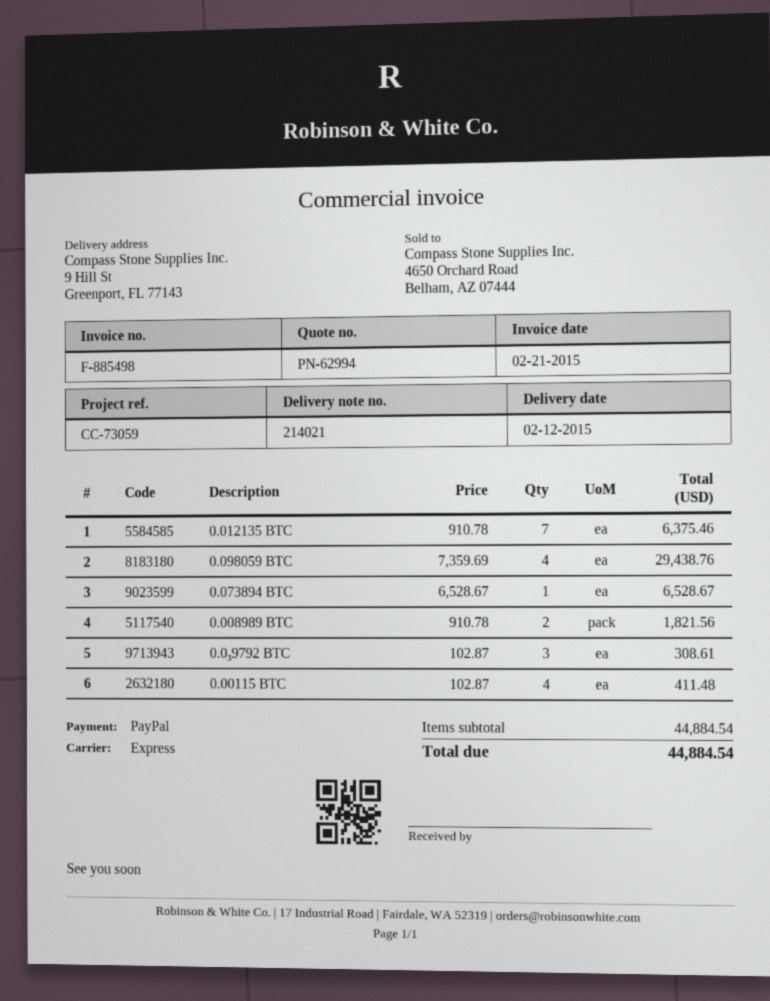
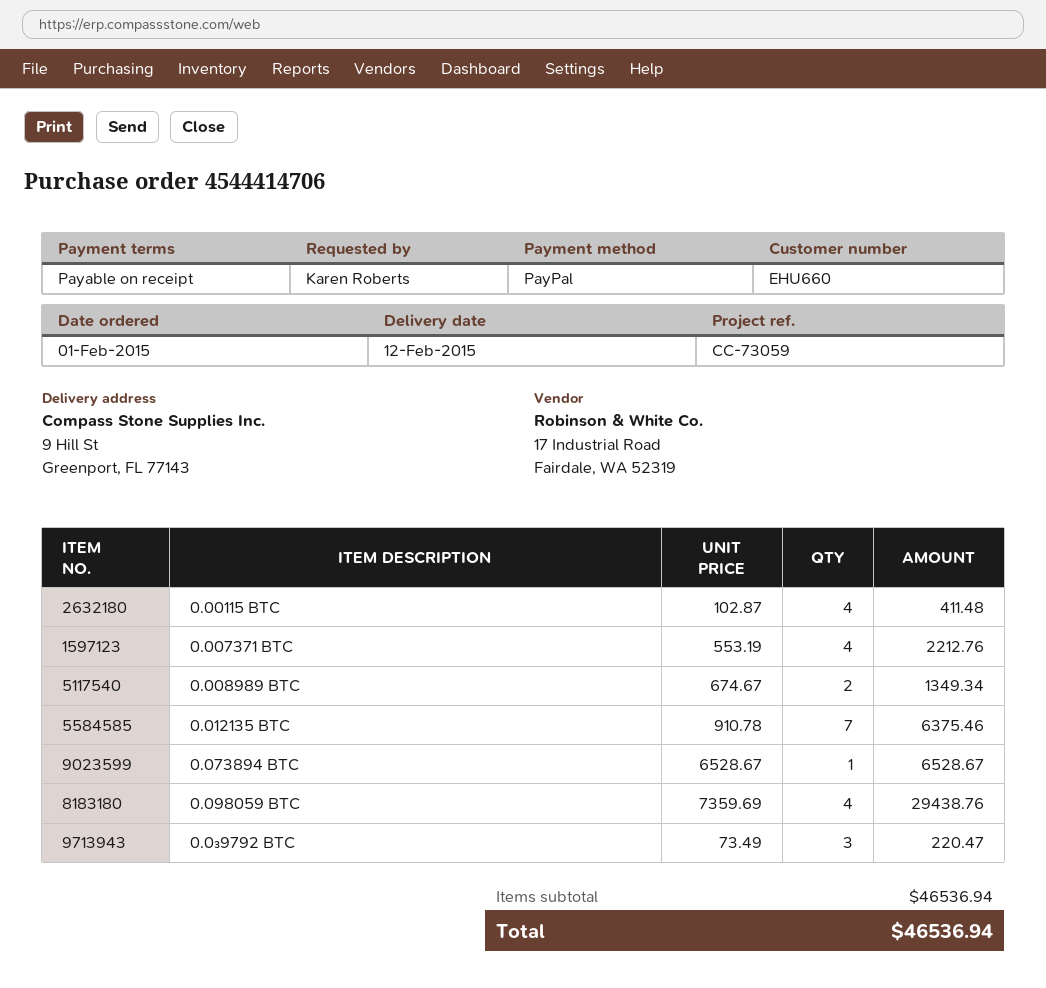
0.008989 BTC: 2 x 910.78 = 1821.56 -> 2 x 674.67 = 1349.34
0.0₃9792 BTC: 3 x 102.87 = 308.61 -> 3 x 73.49 = 220.47
0.007371 BTC: none -> 4 x 553.19 = 2212.76
subtotal: 44884.54 -> 46536.94
total: 44884.54 -> 46536.94

